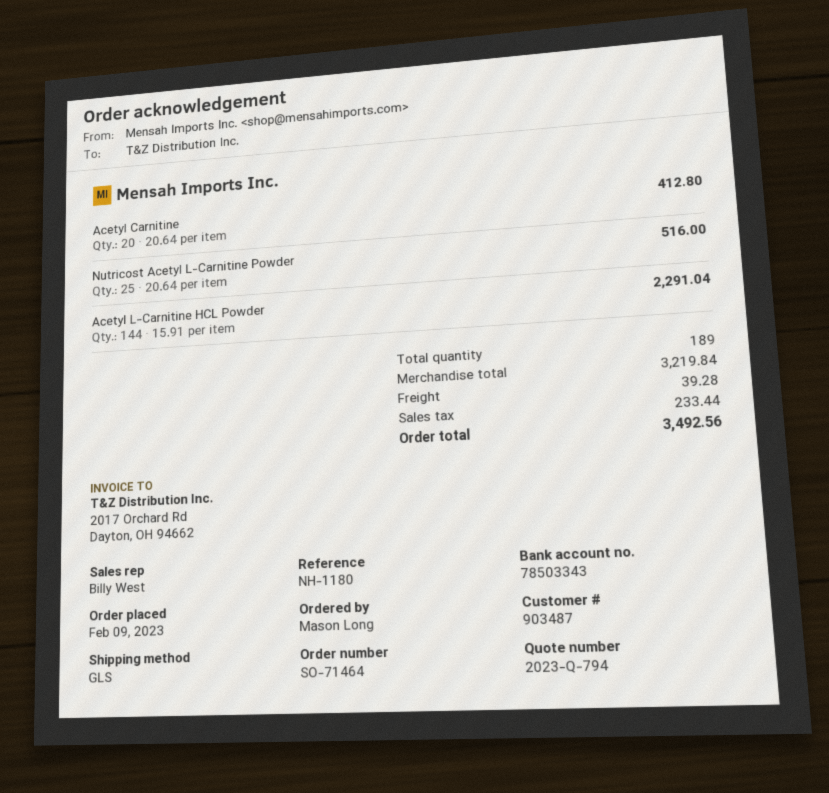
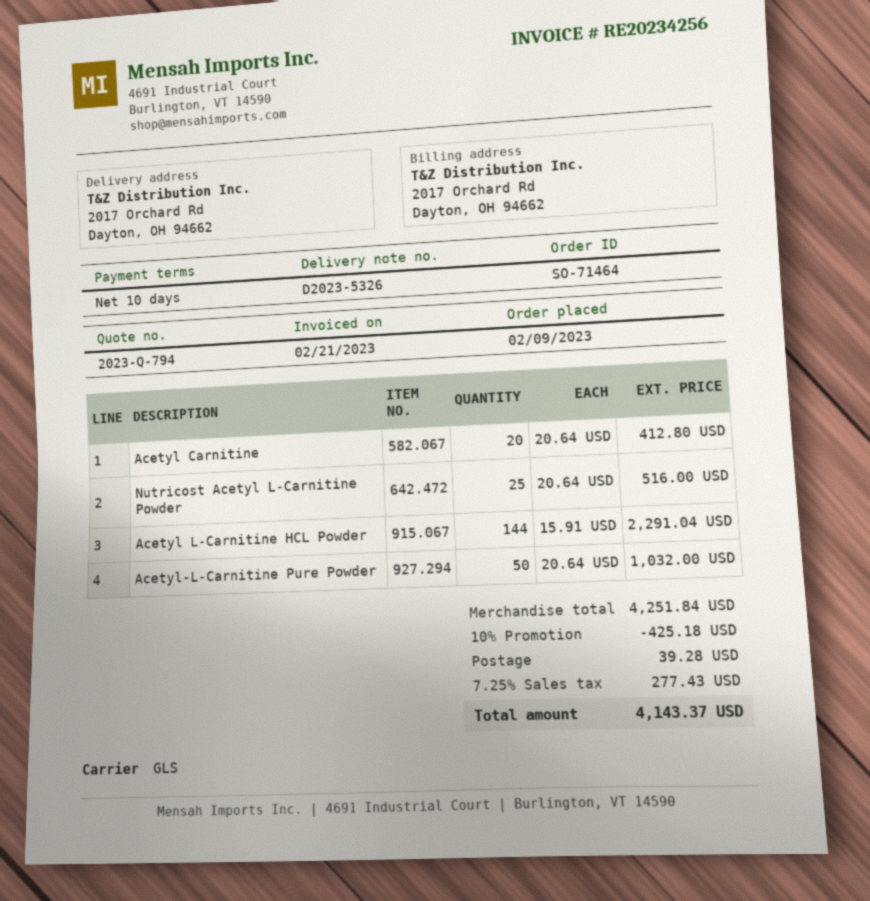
Acetyl-L-Carnitine Pure Powder: none -> 50 x 20.64 = 1032.00
subtotal: 3219.84 -> 4251.84
discount: none -> 10% = 425.18
tax: 233.44 -> 277.43
total: 3492.56 -> 4143.37

